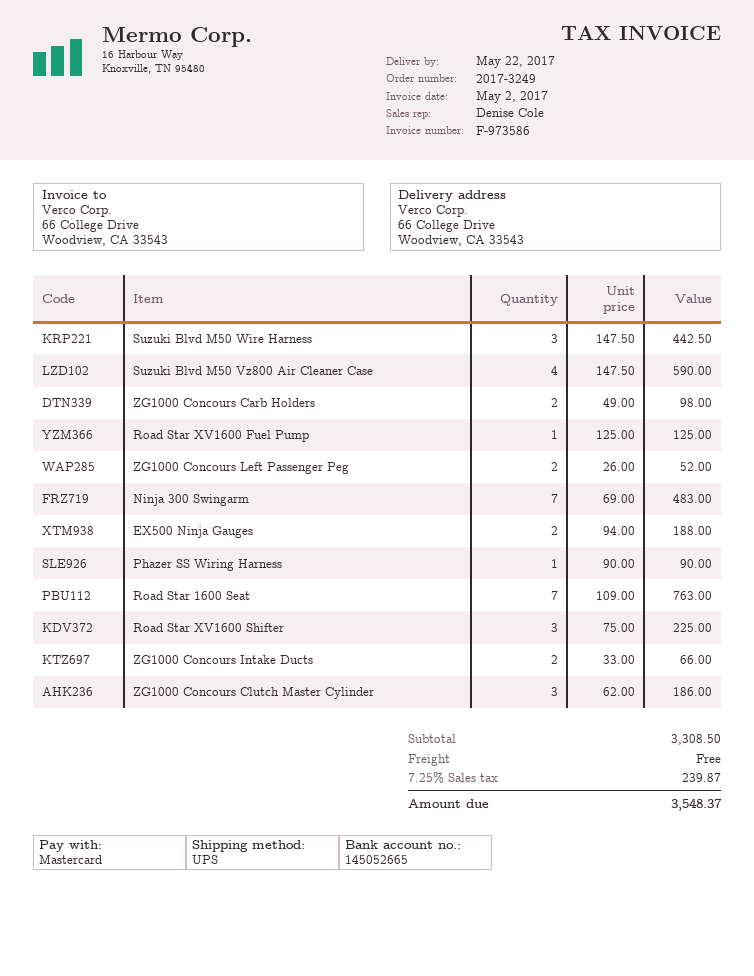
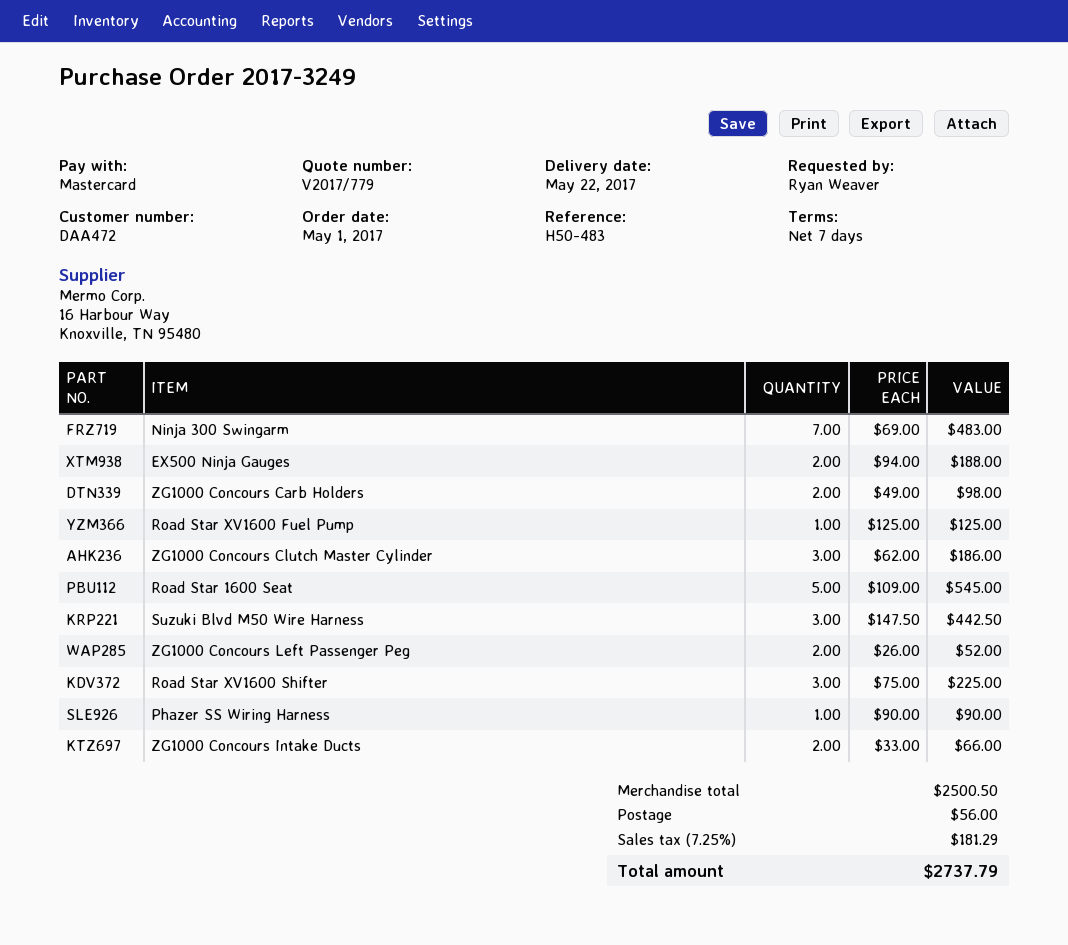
Suzuki Blvd M50 Vz800 Air Cleaner Case: 4 x 147.50 = 590.00 -> none
Road Star 1600 Seat: 7 x 109.00 = 763.00 -> 5 x 109.00 = 545.00
subtotal: 3308.50 -> 2500.50
shipping: 0.00 -> 56.00
tax: 7.25% = 239.87 -> 7.25% = 181.29
total: 3548.37 -> 2737.79

